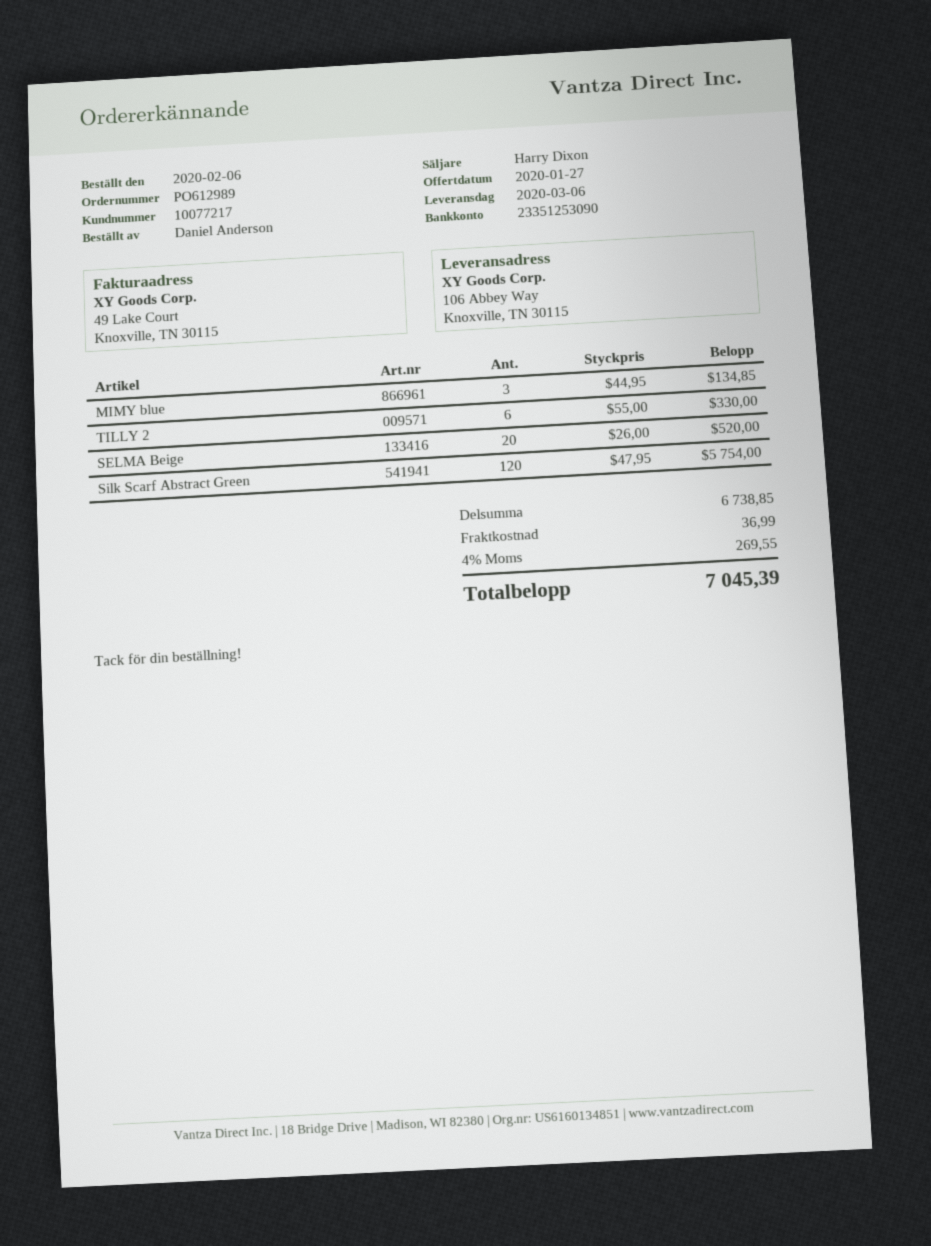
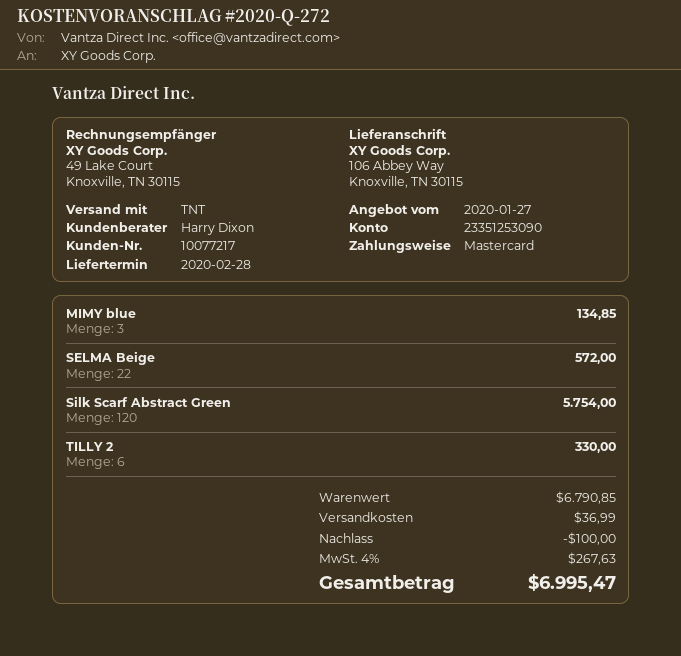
delivery date: 2020-03-06 -> 2020-02-28
SELMA Beige: 20 for 520.00 -> 22 for 572.00
subtotal: 6738.85 -> 6790.85
discount: none -> 100.00
tax: 4% = 269.55 -> 4% = 267.63
total: 7045.39 -> 6995.47

